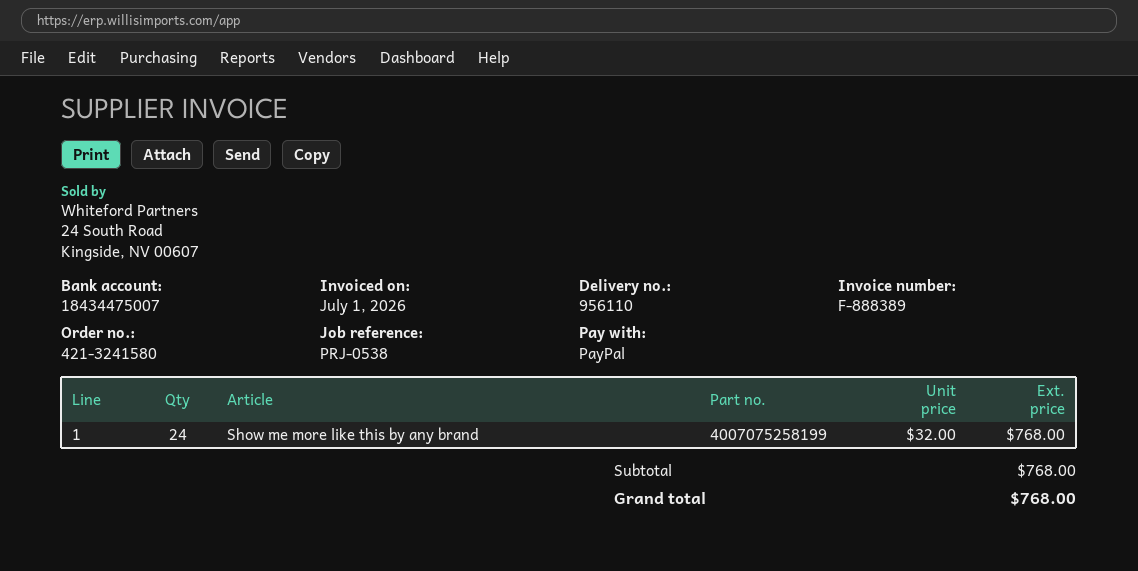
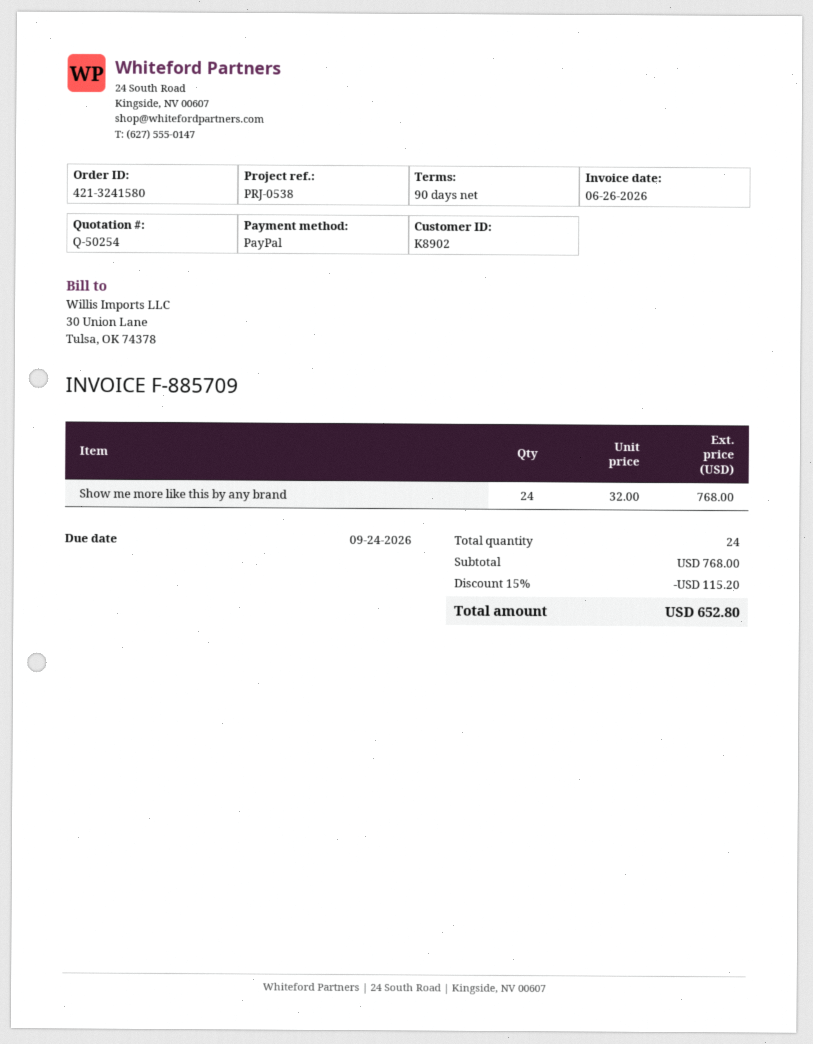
invoice number: F-888389 -> F-885709
invoice date: 2026-07-01 -> 2026-06-26
discount: none -> 15% = 115.20
total: 768.00 -> 652.80

